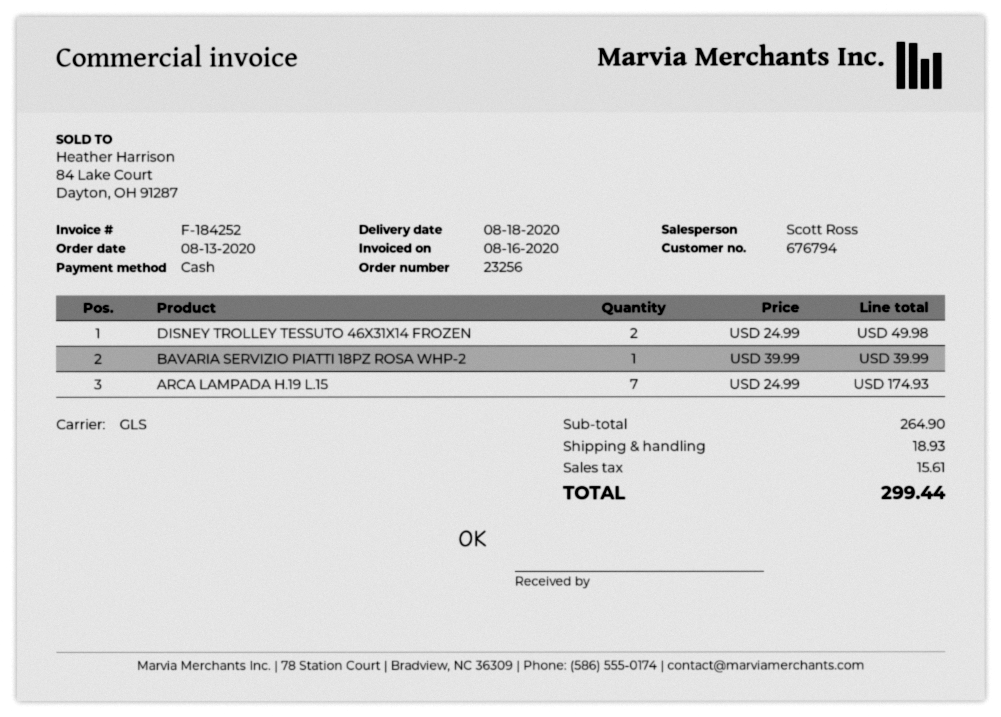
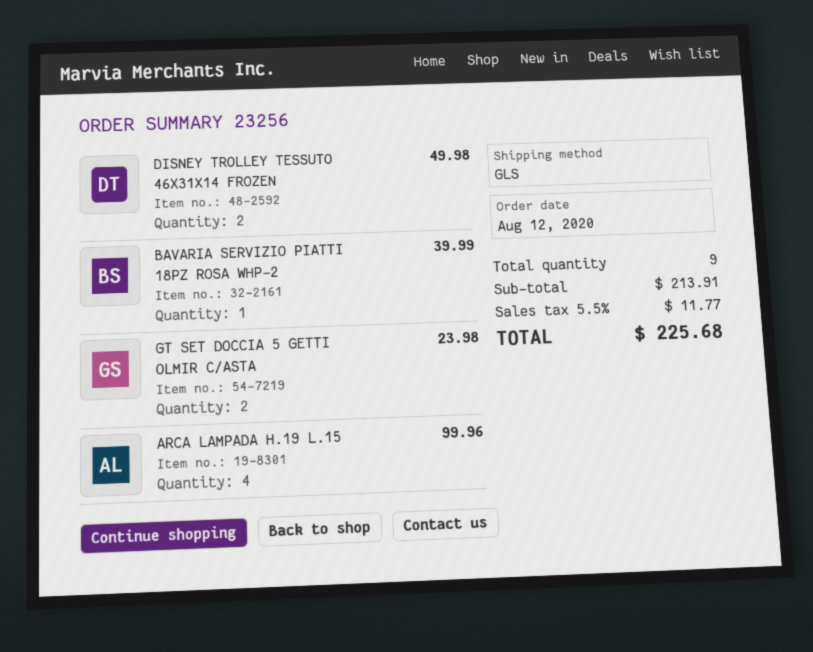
order date: 2020-08-13 -> 2020-08-12
ARCA LAMPADA H.19 L.15: 7 for 174.93 -> 4 for 99.96
GT SET DOCCIA 5 GETTI OLMIR C/ASTA: none -> 2 for 23.98
subtotal: 264.90 -> 213.91
shipping: 18.93 -> none
tax: 15.61 -> 11.77
total: 299.44 -> 225.68

